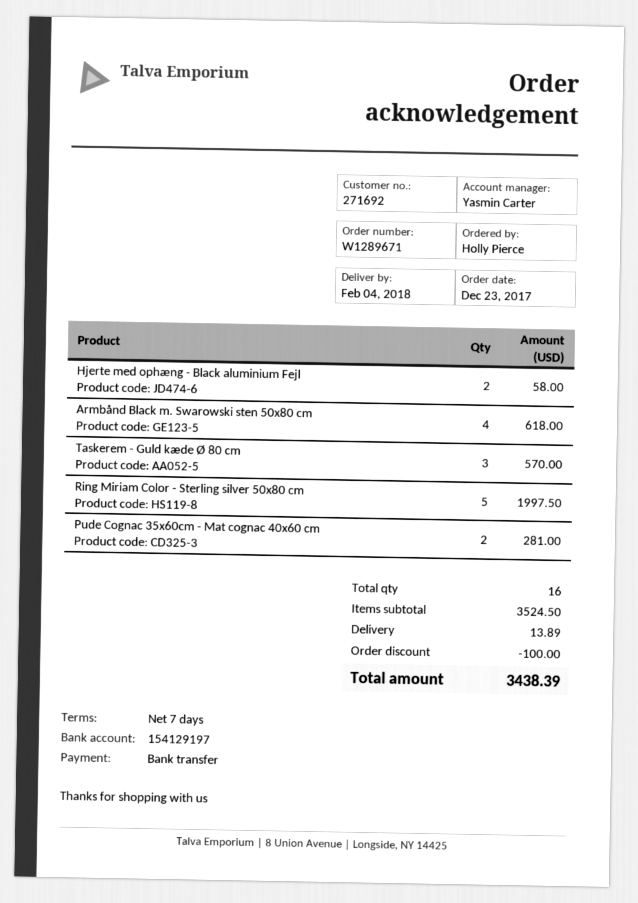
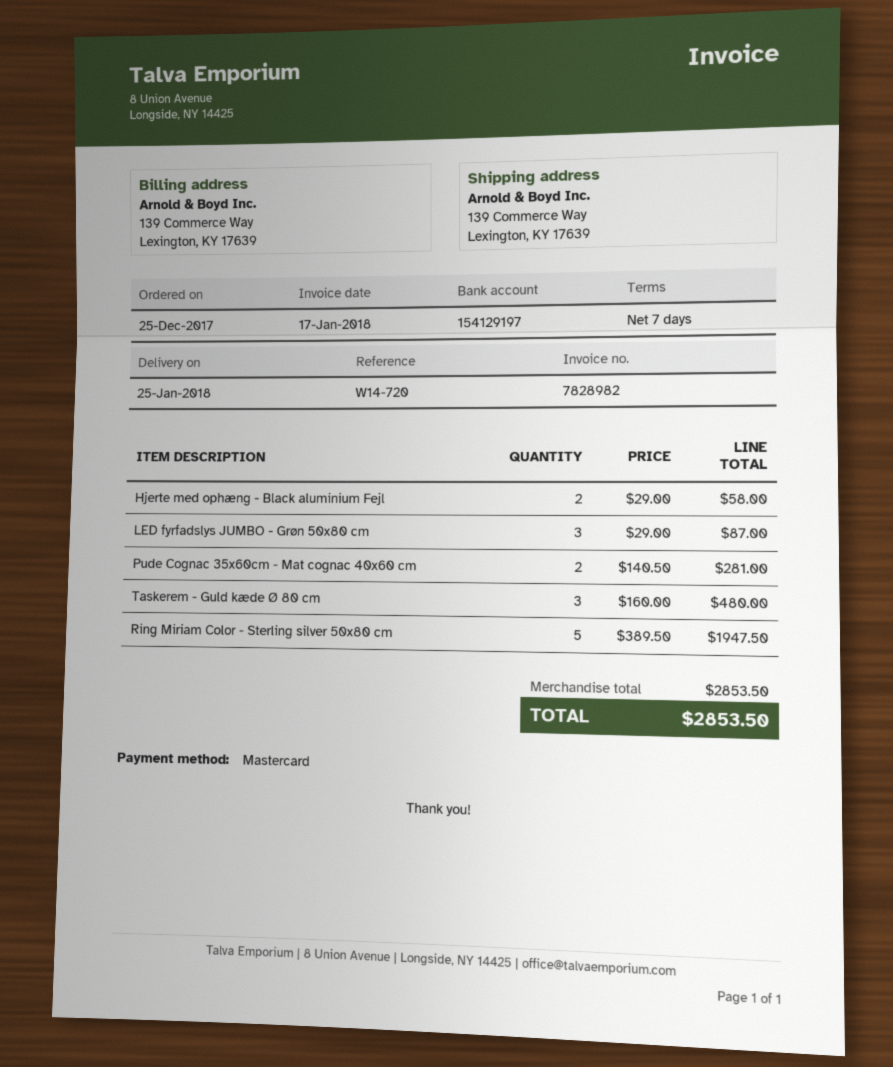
order date: 2017-12-23 -> 2017-12-25
delivery date: 2018-02-04 -> 2018-01-25
payment method: bank transfer -> Mastercard
Armbånd Black m. Swarowski sten 50x80 cm: 4 for 618.00 -> none
Taskerem - Guld kæde Ø 80 cm: 3 for 570.00 -> 3 for 480.00
Ring Miriam Color - Sterling silver 50x80 cm: 5 for 1997.50 -> 5 for 1947.50
LED fyrfadslys JUMBO - Grøn 50x80 cm: none -> 3 for 87.00
subtotal: 3524.50 -> 2853.50
discount: 100.00 -> none
shipping: 13.89 -> none
total: 3438.39 -> 2853.50

